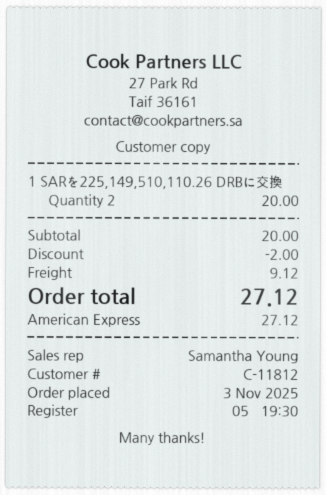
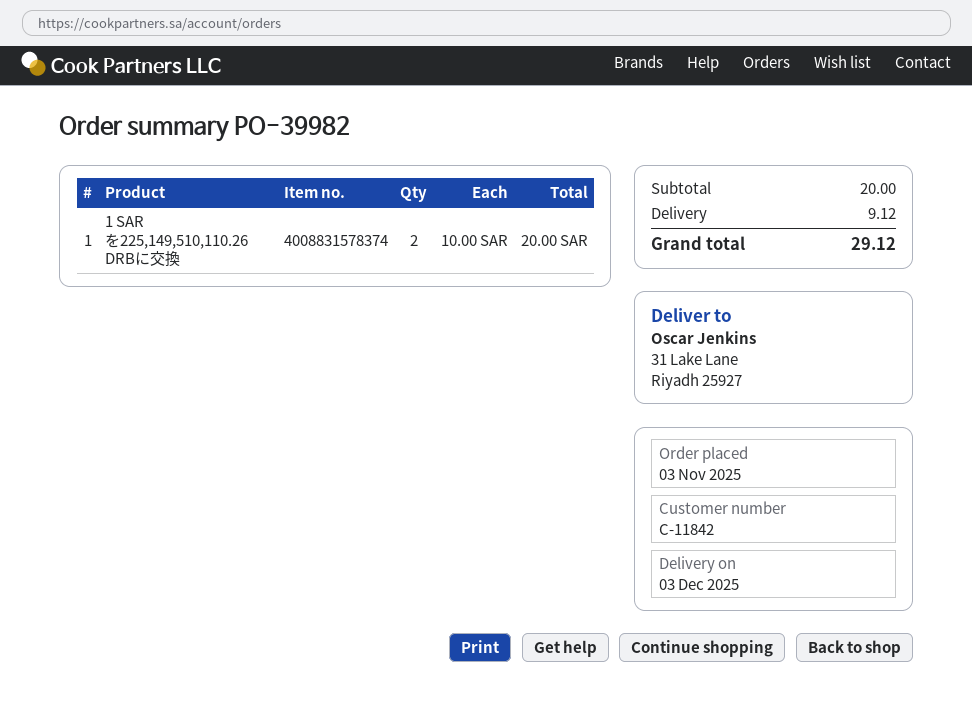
customer number: C-11812 -> C-11842
discount: 2.00 -> none
total: 27.12 -> 29.12

